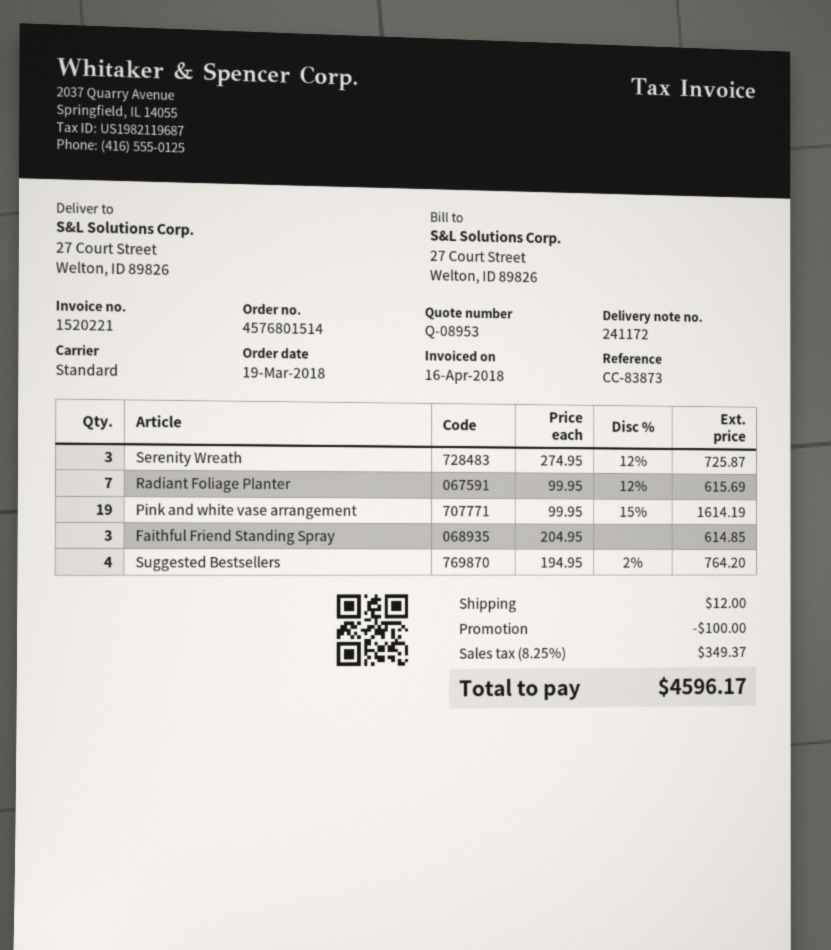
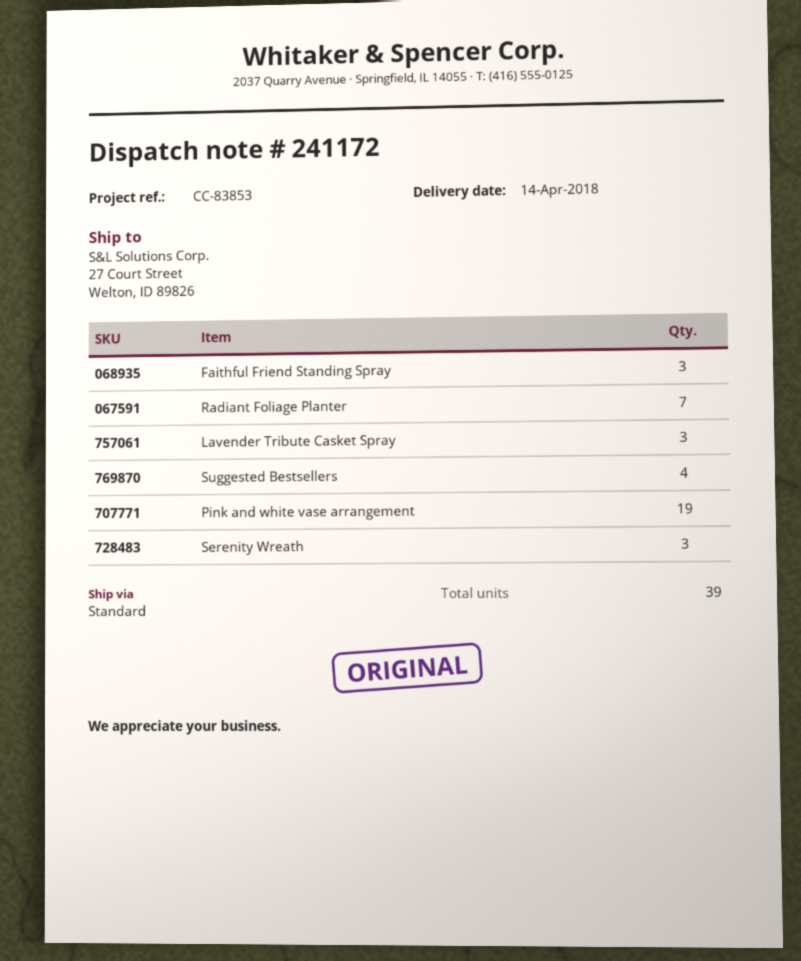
reference: CC-83873 -> CC-83853
Lavender Tribute Casket Spray: none -> 3

